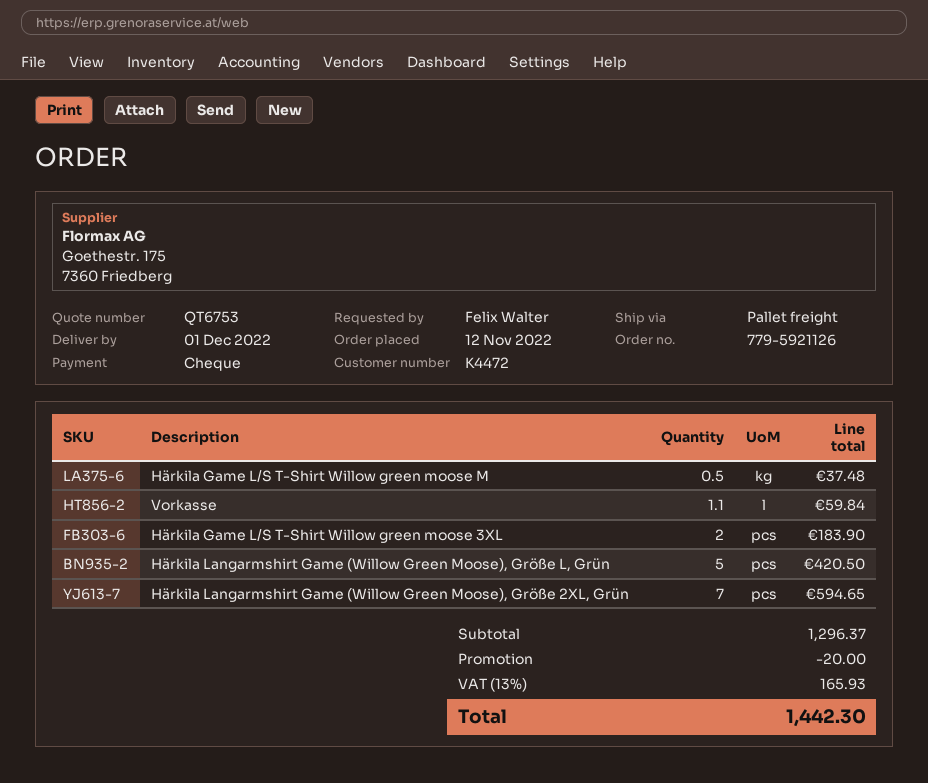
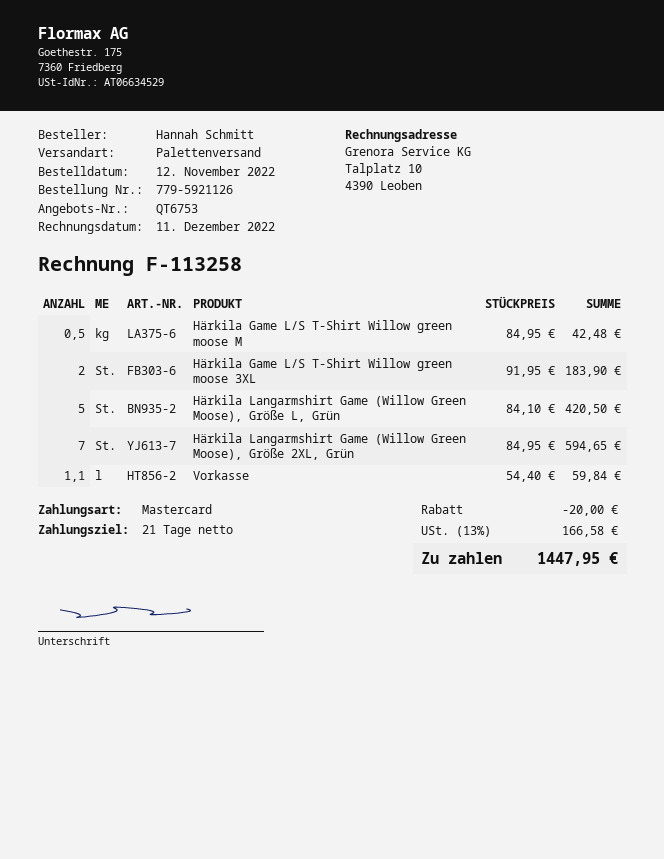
ordered by: Felix Walter -> Hannah Schmitt
payment method: cheque -> Mastercard
Härkila Game L/S T-Shirt Willow green moose M: 0.5 for 37.48 -> 0.5 for 42.48
tax: 13% = 165.93 -> 13% = 166.58
total: 1442.30 -> 1447.95

